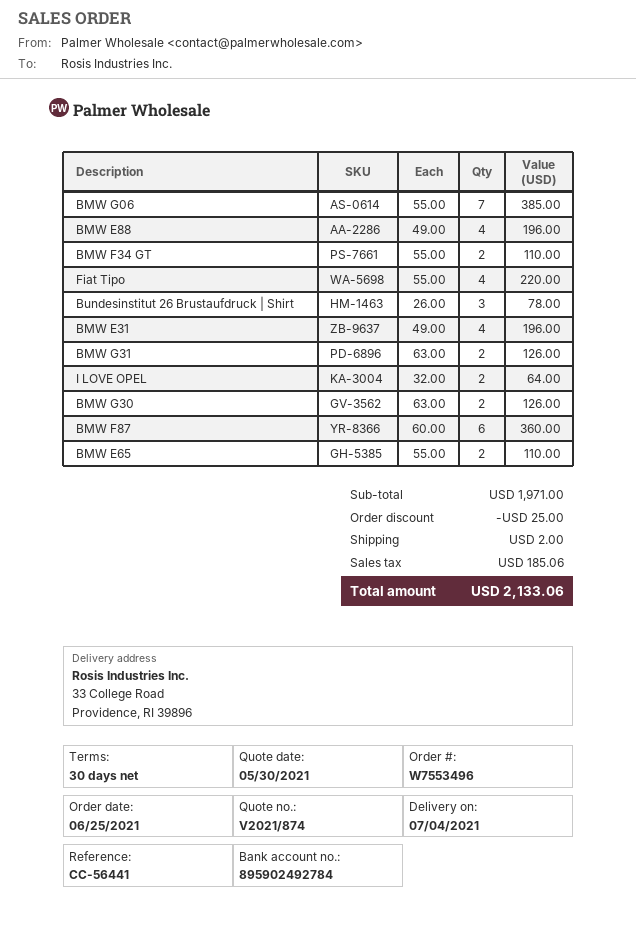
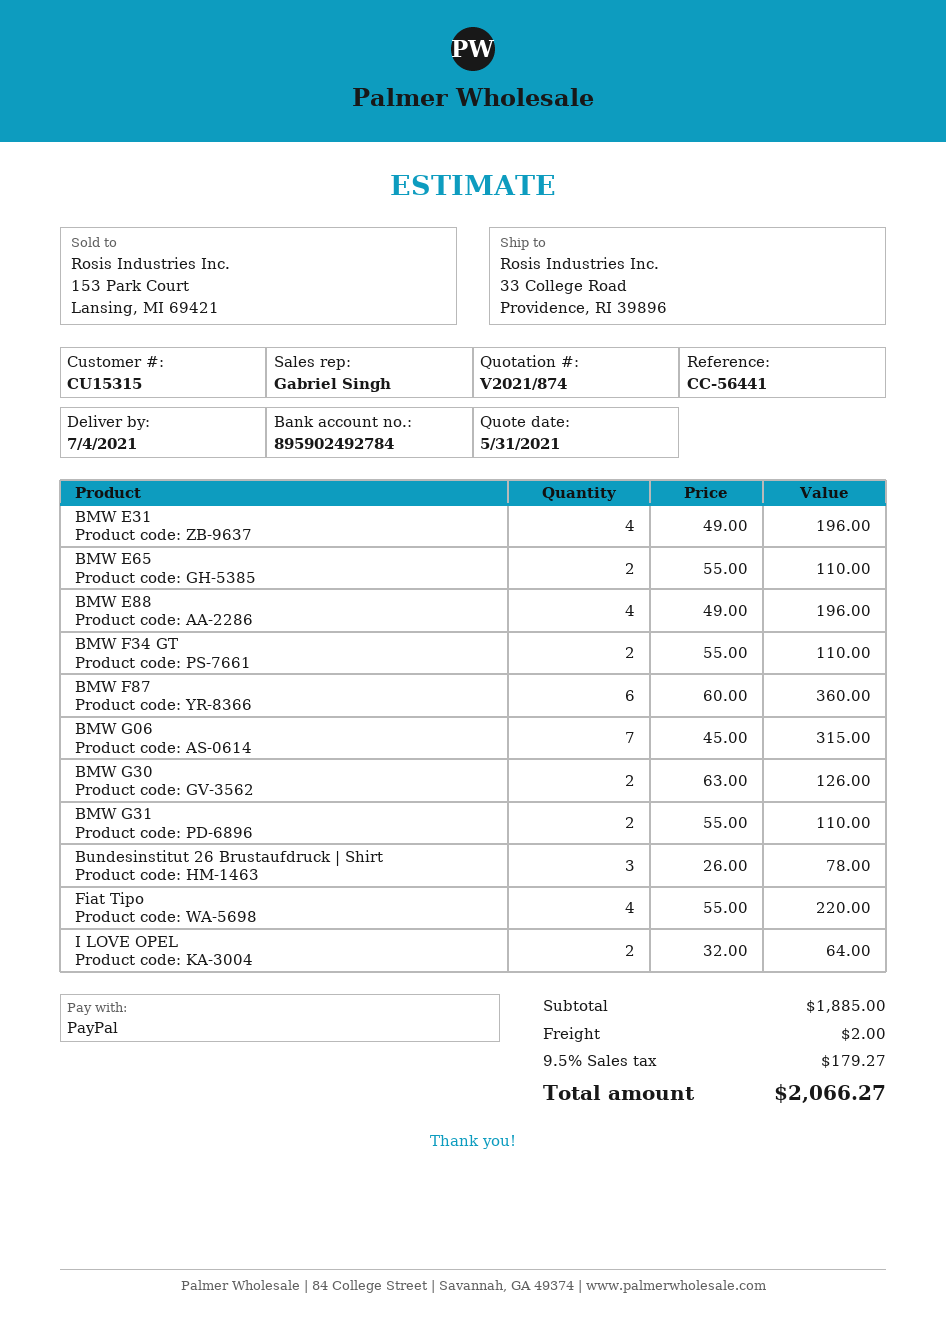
quote date: 2021-05-30 -> 2021-05-31
BMW G06: 7 x 55.00 = 385.00 -> 7 x 45.00 = 315.00
BMW G31: 2 x 63.00 = 126.00 -> 2 x 55.00 = 110.00
subtotal: 1971.00 -> 1885.00
discount: 25.00 -> none
tax: 185.06 -> 179.27
total: 2133.06 -> 2066.27

